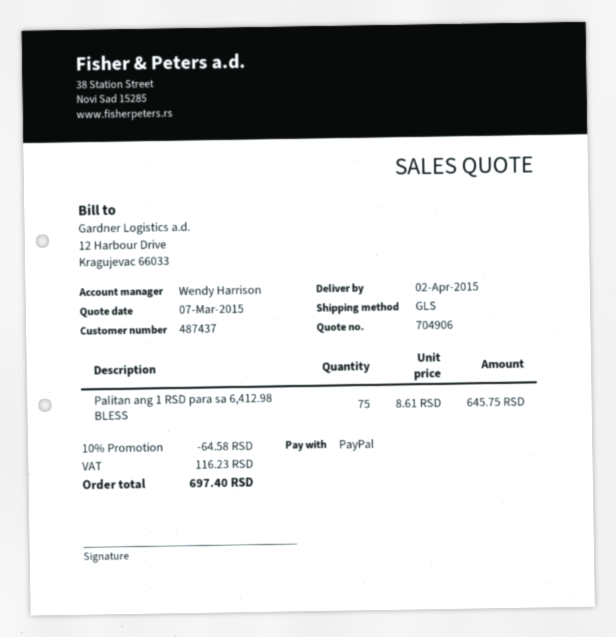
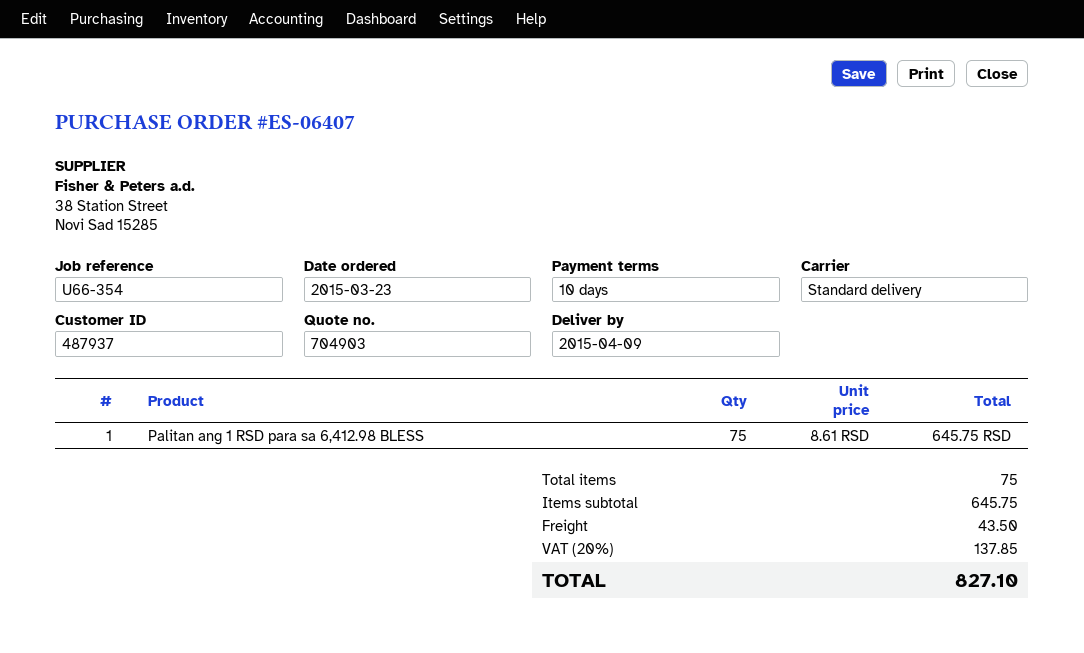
quote number: 704906 -> 704903
delivery date: 2015-04-02 -> 2015-04-09
customer number: 487437 -> 487937
shipping method: GLS -> standard
discount: 10% = 64.58 -> none
shipping: none -> 43.50
tax: 116.23 -> 137.85
total: 697.40 -> 827.10

